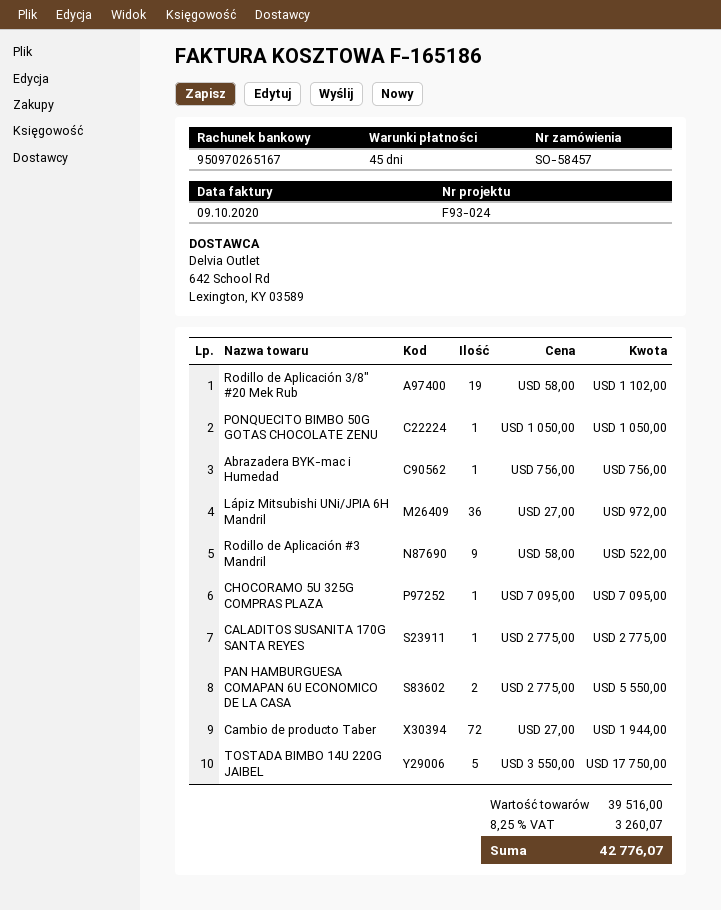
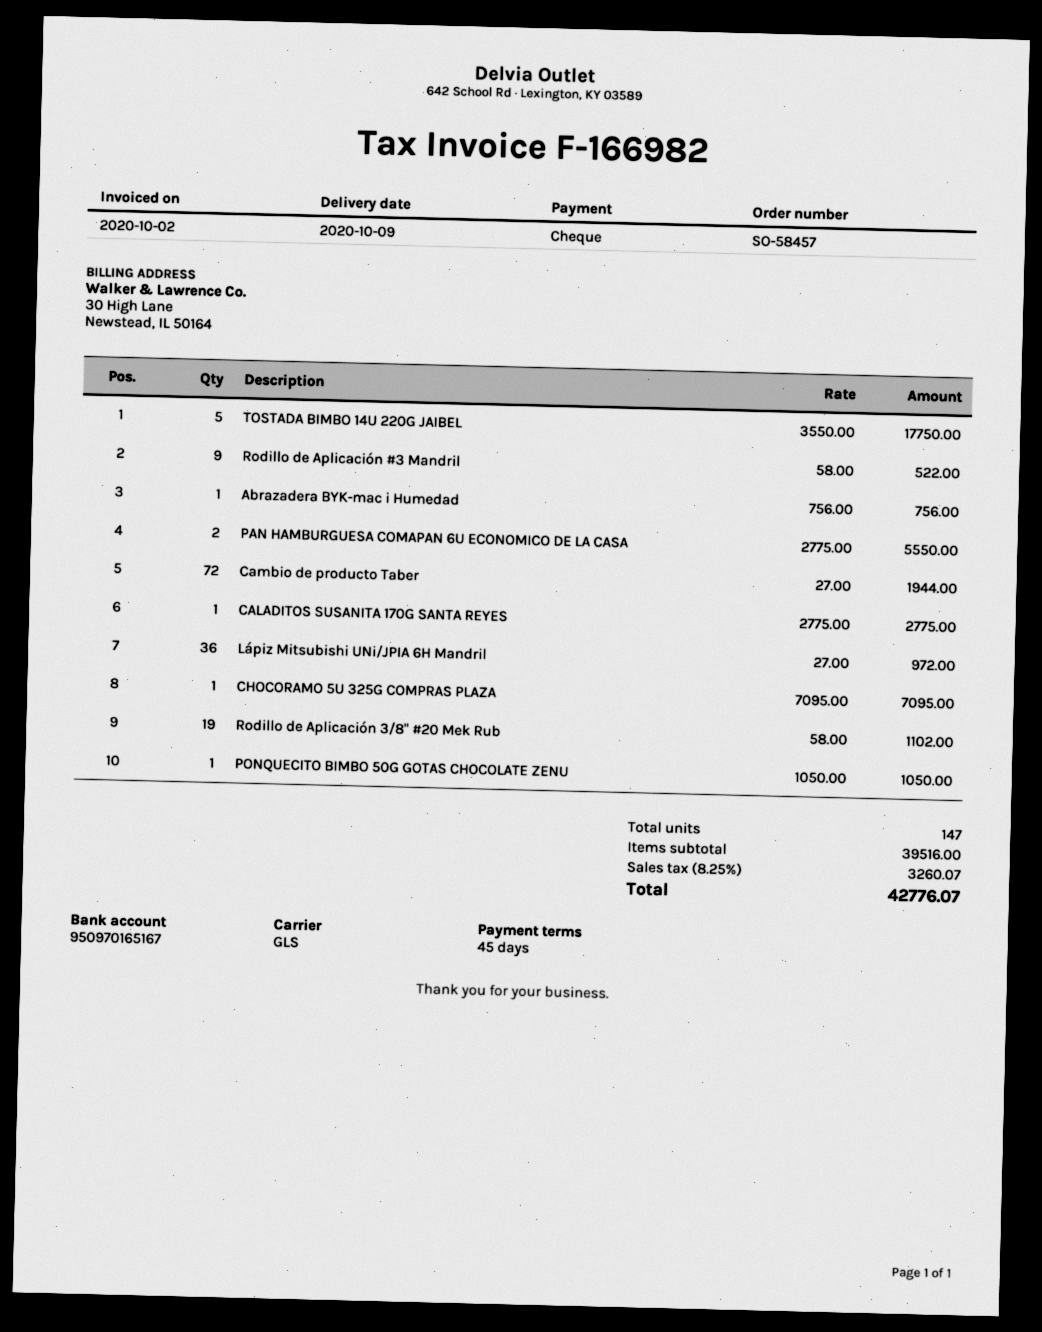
invoice number: F-165186 -> F-166982
invoice date: 2020-10-09 -> 2020-10-02
bank account: 950970265167 -> 950970165167

